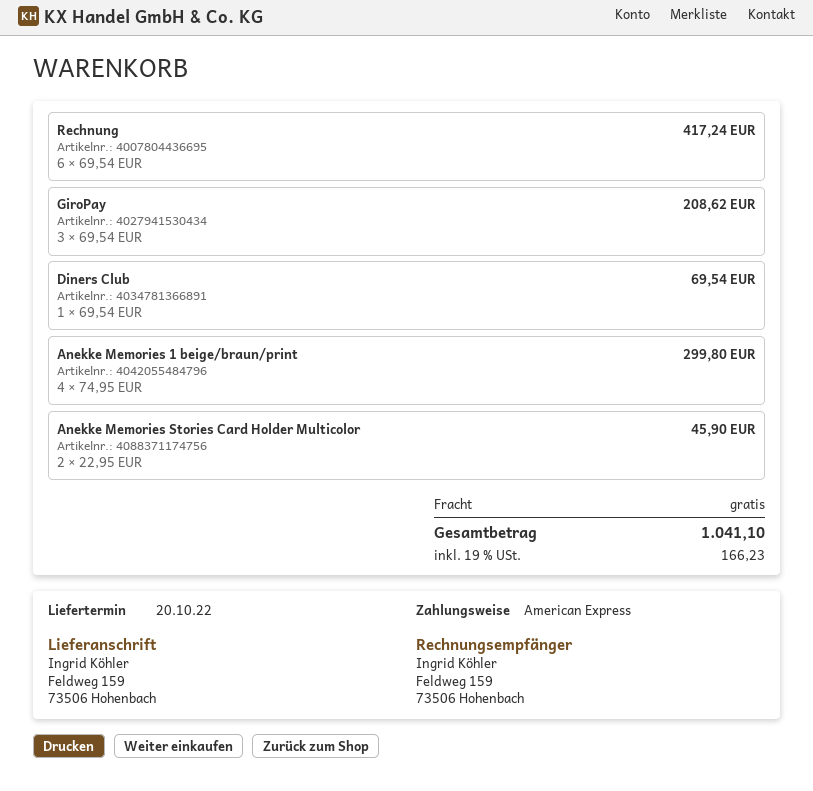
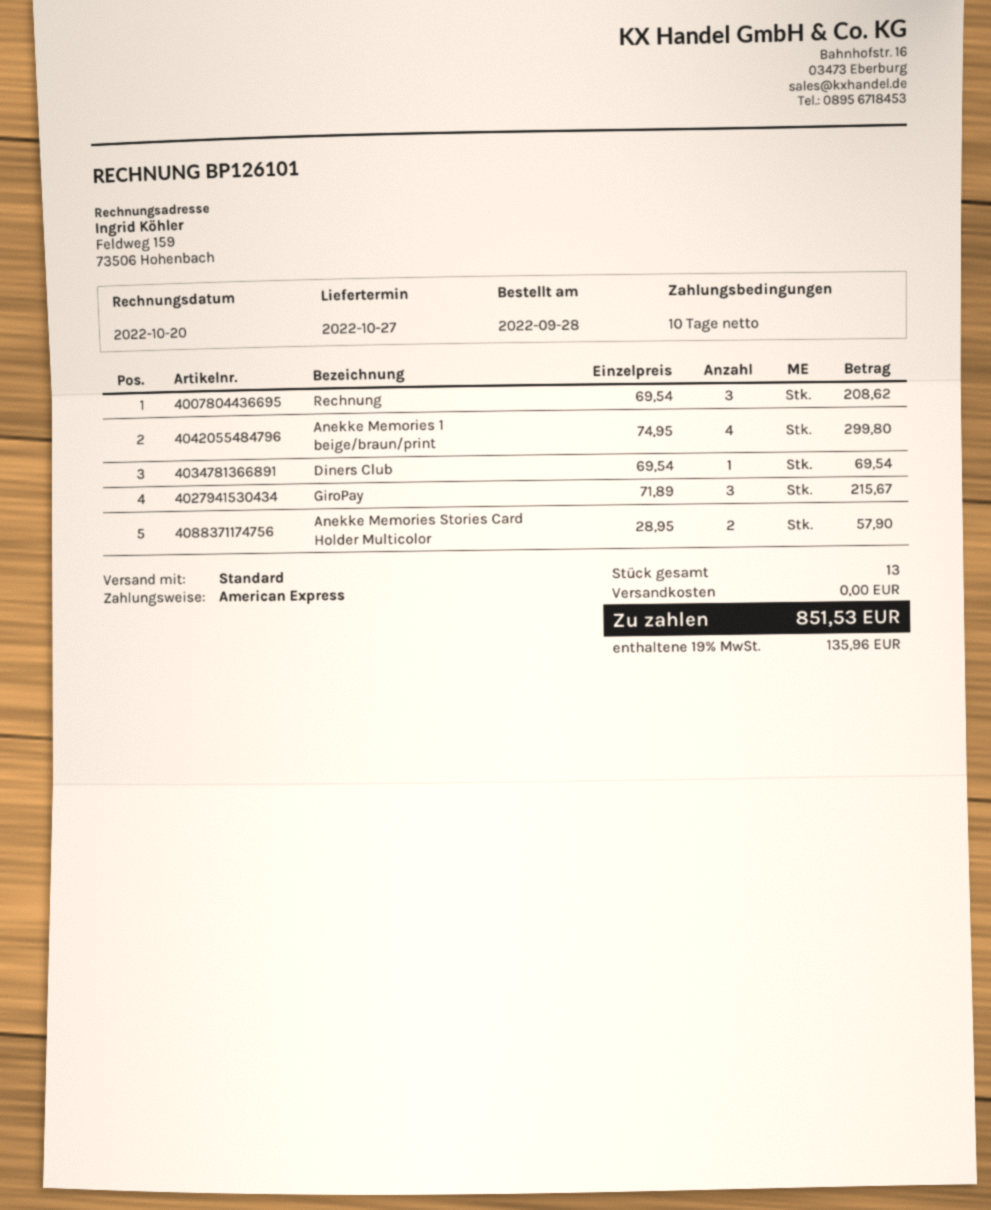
delivery date: 2022-10-20 -> 2022-10-27
Rechnung: 6 x 69.54 = 417.24 -> 3 x 69.54 = 208.62
GiroPay: 3 x 69.54 = 208.62 -> 3 x 71.89 = 215.67
Anekke Memories Stories Card Holder Multicolor: 2 x 22.95 = 45.90 -> 2 x 28.95 = 57.90
tax: 19% = 166.23 -> 19% = 135.96
total: 1041.10 -> 851.53

